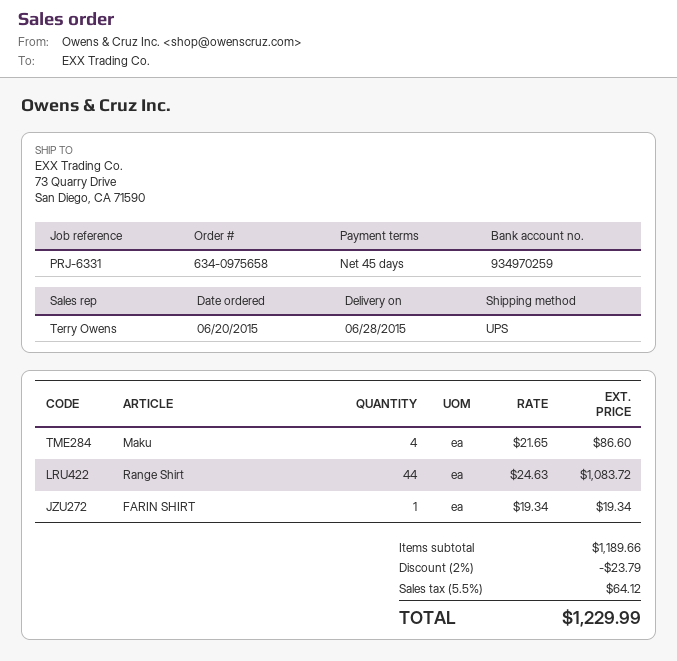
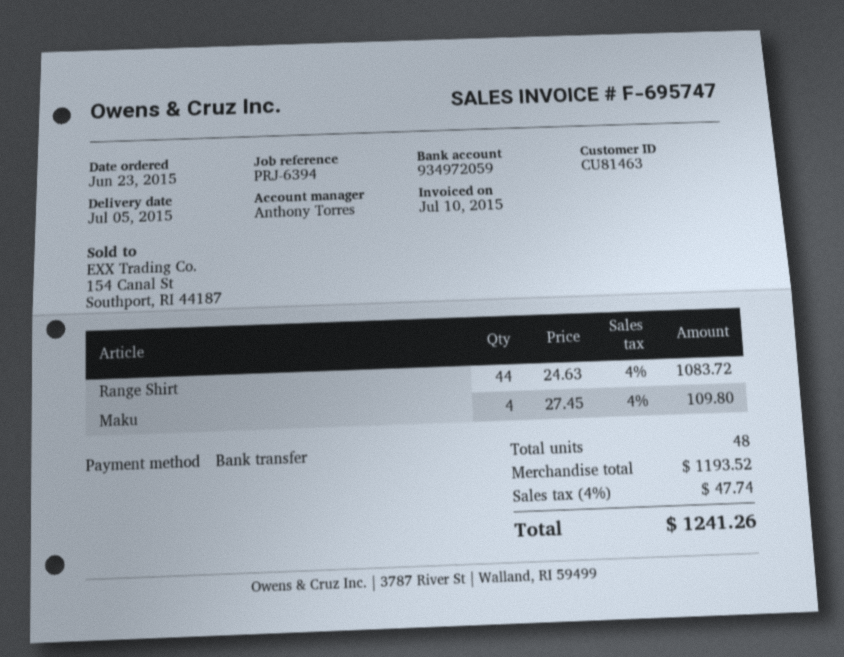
order date: 2015-06-20 -> 2015-06-23
delivery date: 2015-06-28 -> 2015-07-05
reference: PRJ-6331 -> PRJ-6394
sales rep: Terry Owens -> Anthony Torres
bank account: 934970259 -> 934972059
Maku: 4 x 21.65 = 86.60 -> 4 x 27.45 = 109.80
FARIN SHIRT: 1 x 19.34 = 19.34 -> none
subtotal: 1189.66 -> 1193.52
discount: 2% = 23.79 -> none
tax: 5.5% = 64.12 -> 4% = 47.74
total: 1229.99 -> 1241.26

